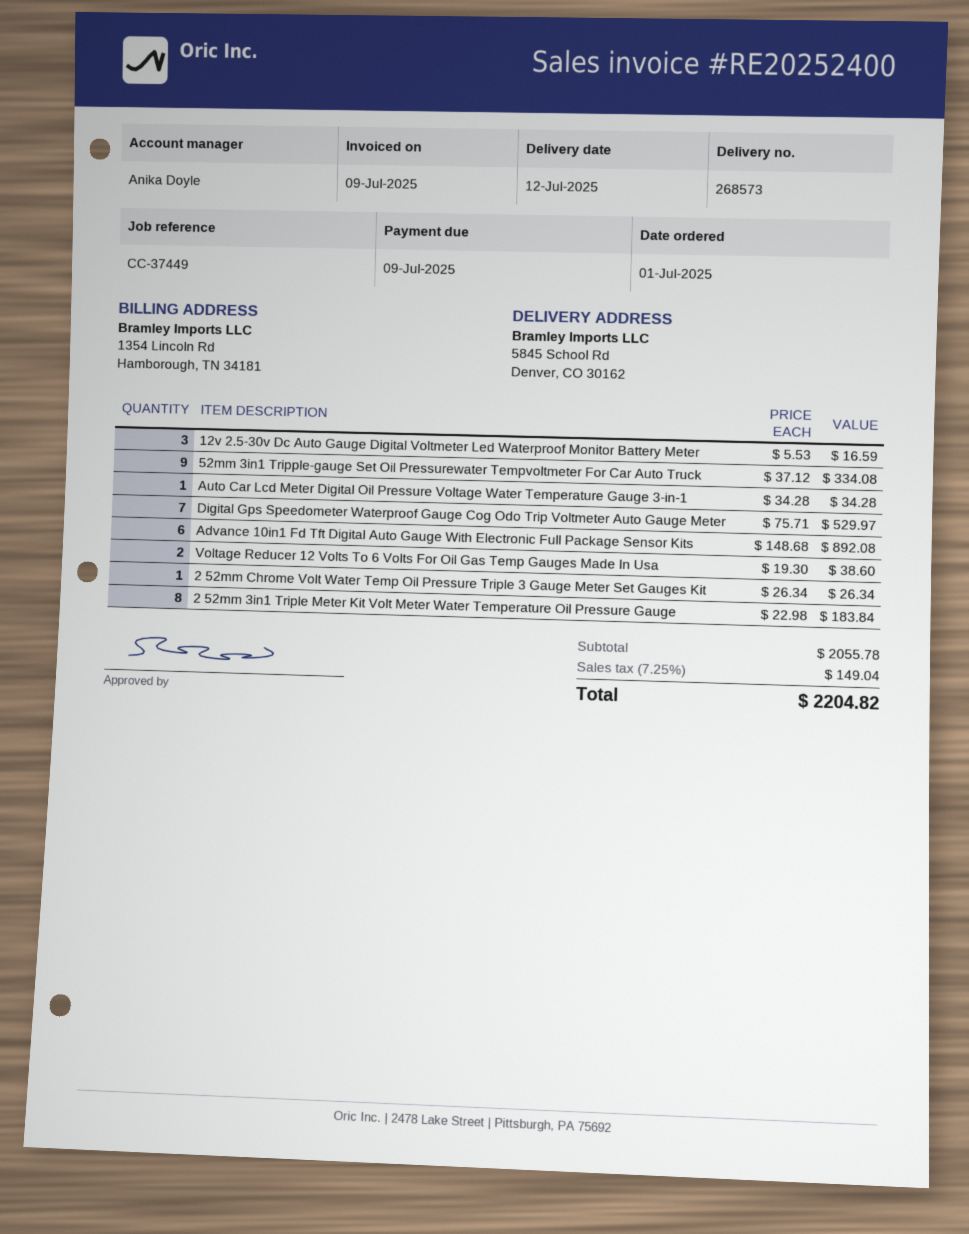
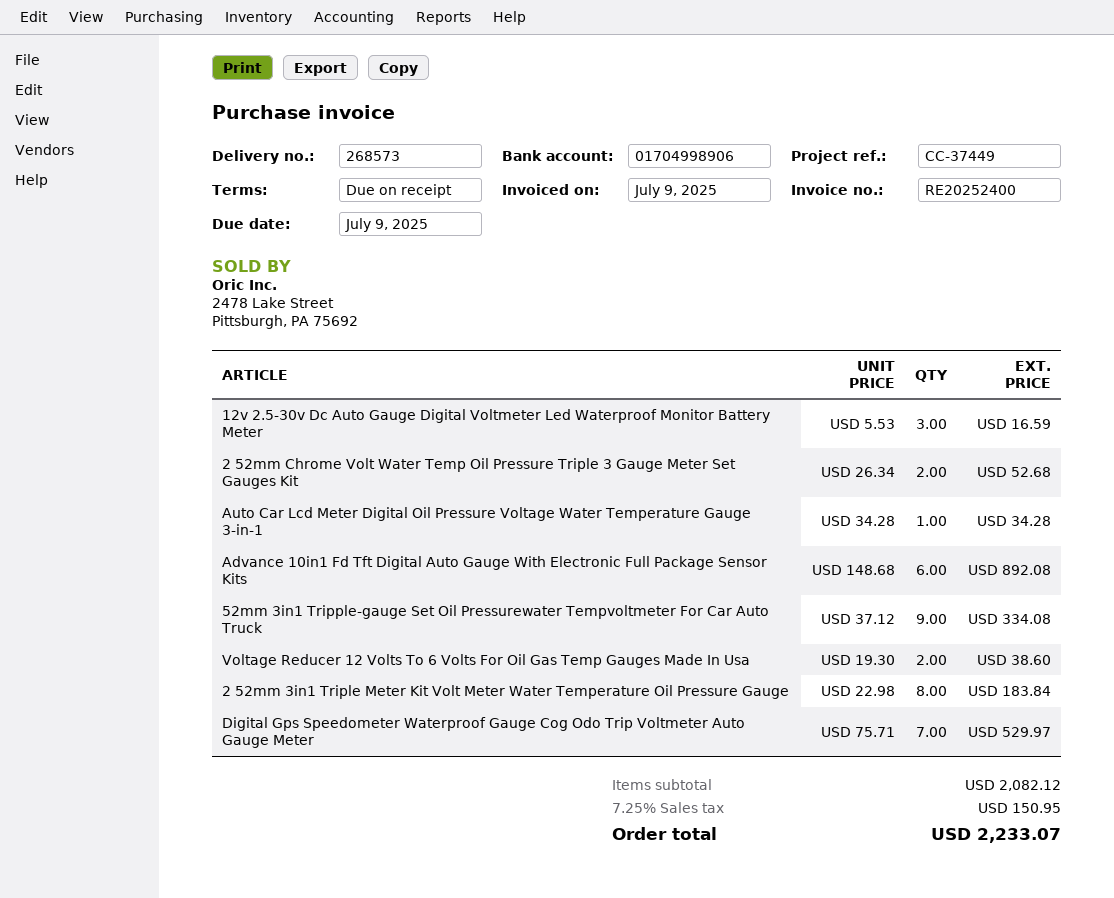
2 52mm Chrome Volt Water Temp Oil Pressure Triple 3 Gauge Meter Set Gauges Kit: 1 x 26.34 = 26.34 -> 2 x 26.34 = 52.68
subtotal: 2055.78 -> 2082.12
tax: 7.25% = 149.04 -> 7.25% = 150.95
total: 2204.82 -> 2233.07

